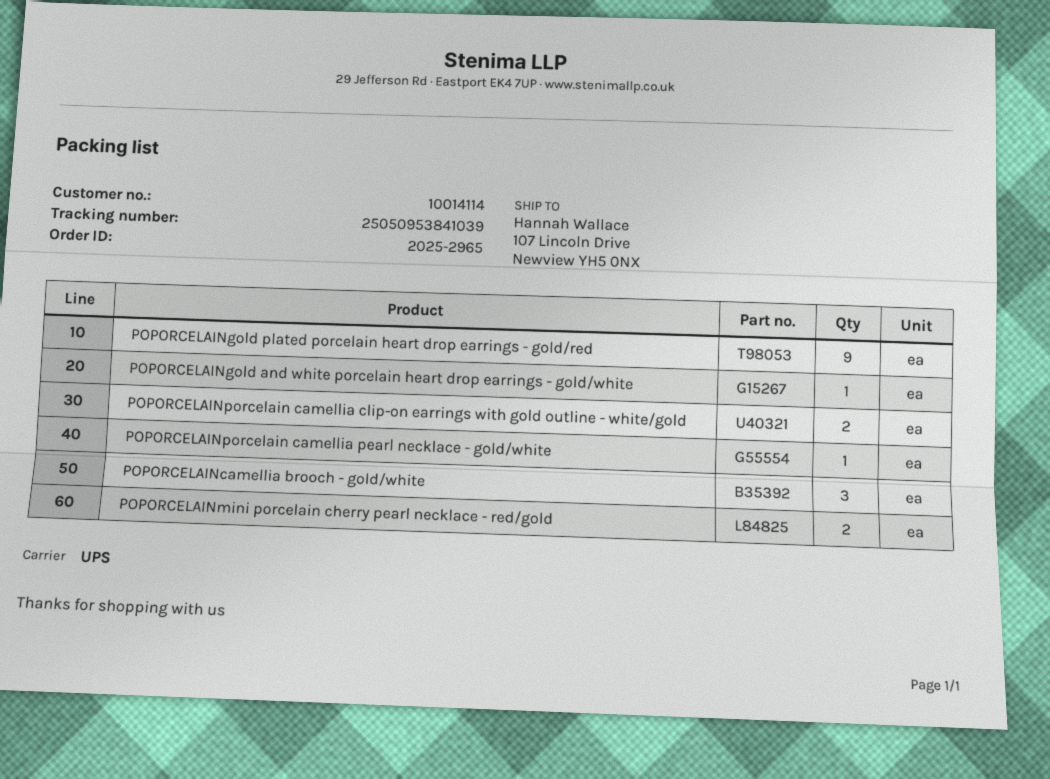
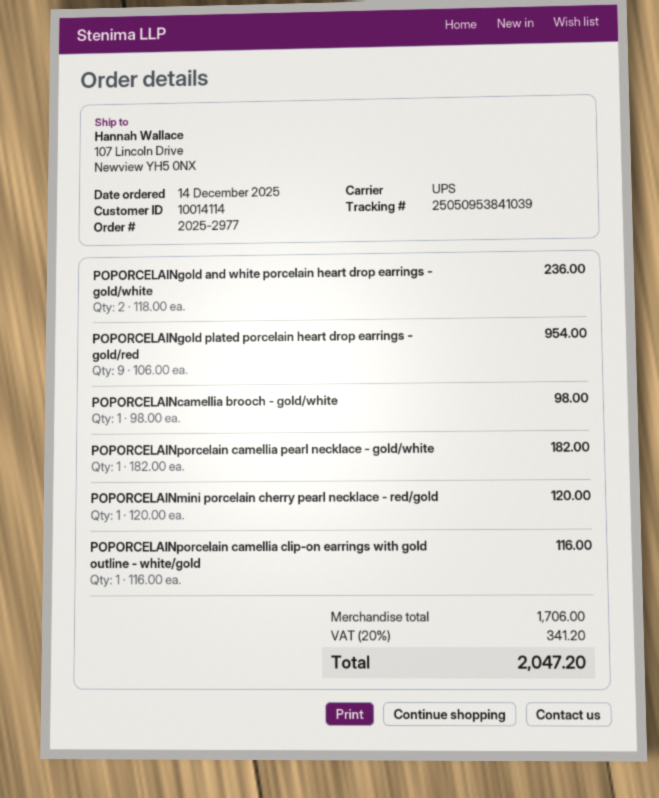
order number: 2025-2965 -> 2025-2977
POPORCELAINgold and white porcelain heart drop earrings - gold/white: 1 -> 2
POPORCELAINporcelain camellia clip-on earrings with gold outline - white/gold: 2 -> 1
POPORCELAINcamellia brooch - gold/white: 3 -> 1
POPORCELAINmini porcelain cherry pearl necklace - red/gold: 2 -> 1

